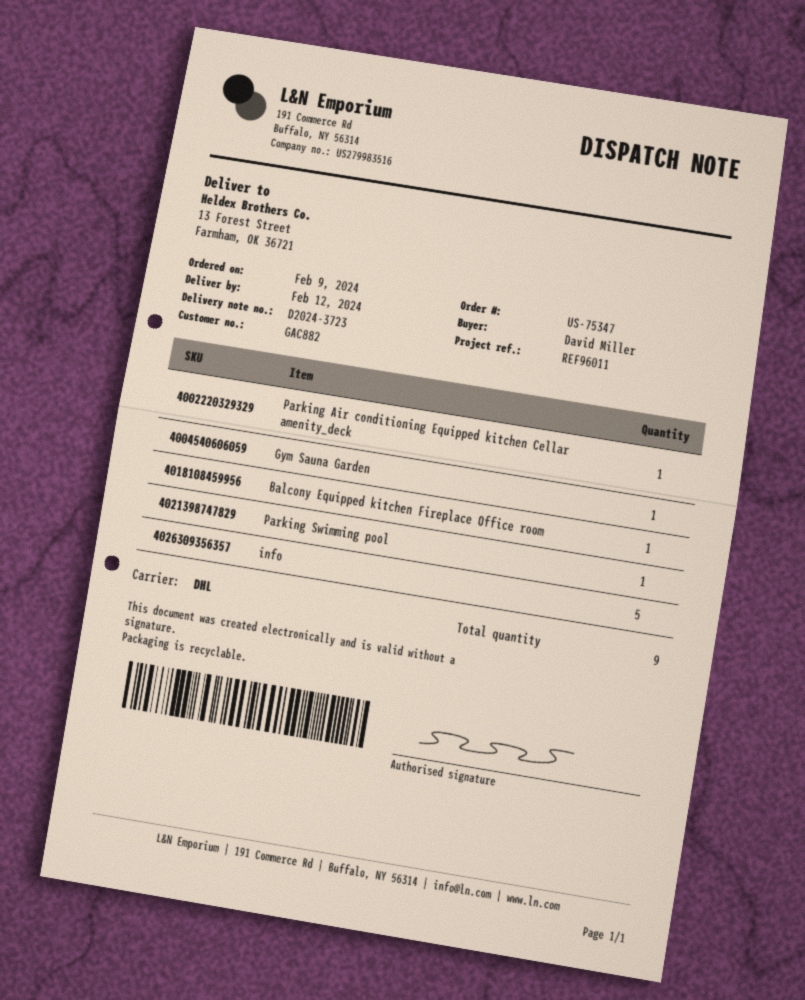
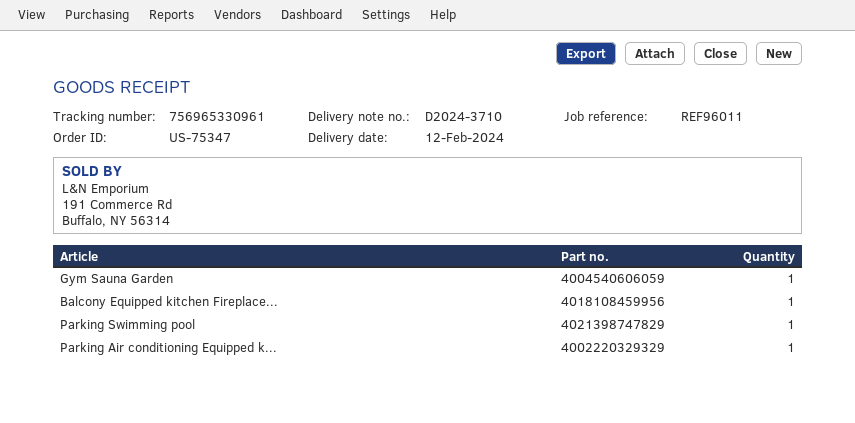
delivery note number: D2024-3723 -> D2024-3710
info: 5 -> none

